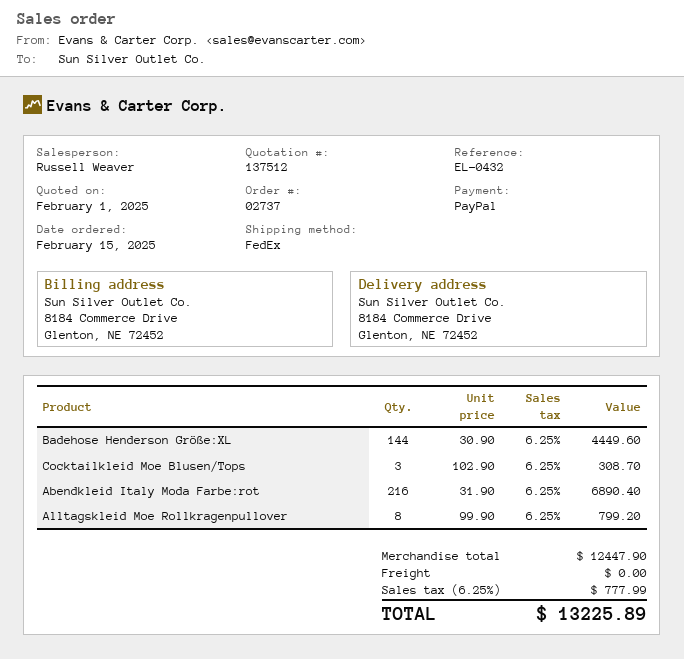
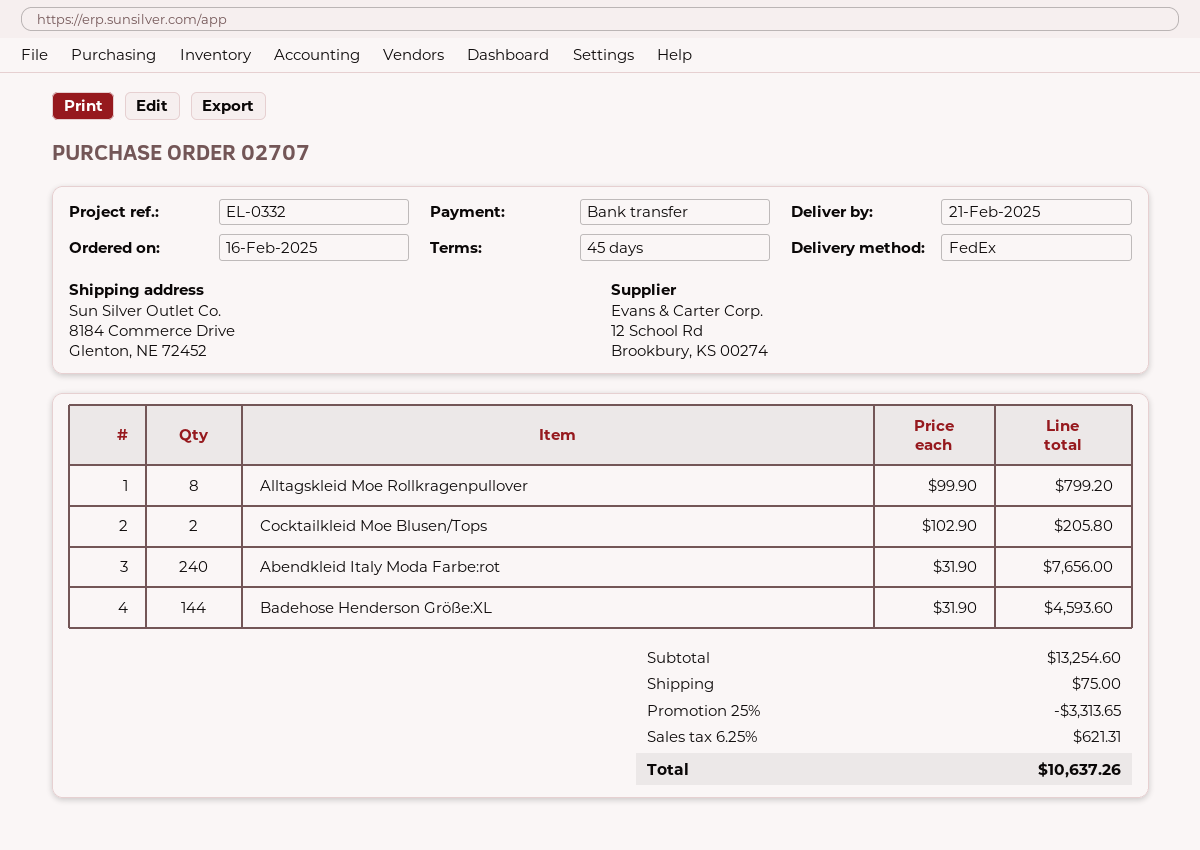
order number: 02737 -> 02707
order date: 2025-02-15 -> 2025-02-16
reference: EL-0432 -> EL-0332
payment method: PayPal -> bank transfer
Badehose Henderson Größe:XL: 144 x 30.90 = 4449.60 -> 144 x 31.90 = 4593.60
Cocktailkleid Moe Blusen/Tops: 3 x 102.90 = 308.70 -> 2 x 102.90 = 205.80
Abendkleid Italy Moda Farbe:rot: 216 x 31.90 = 6890.40 -> 240 x 31.90 = 7656.00
subtotal: 12447.90 -> 13254.60
discount: none -> 25% = 3313.65
shipping: 0.00 -> 75.00
tax: 6.25% = 777.99 -> 6.25% = 621.31
total: 13225.89 -> 10637.26

